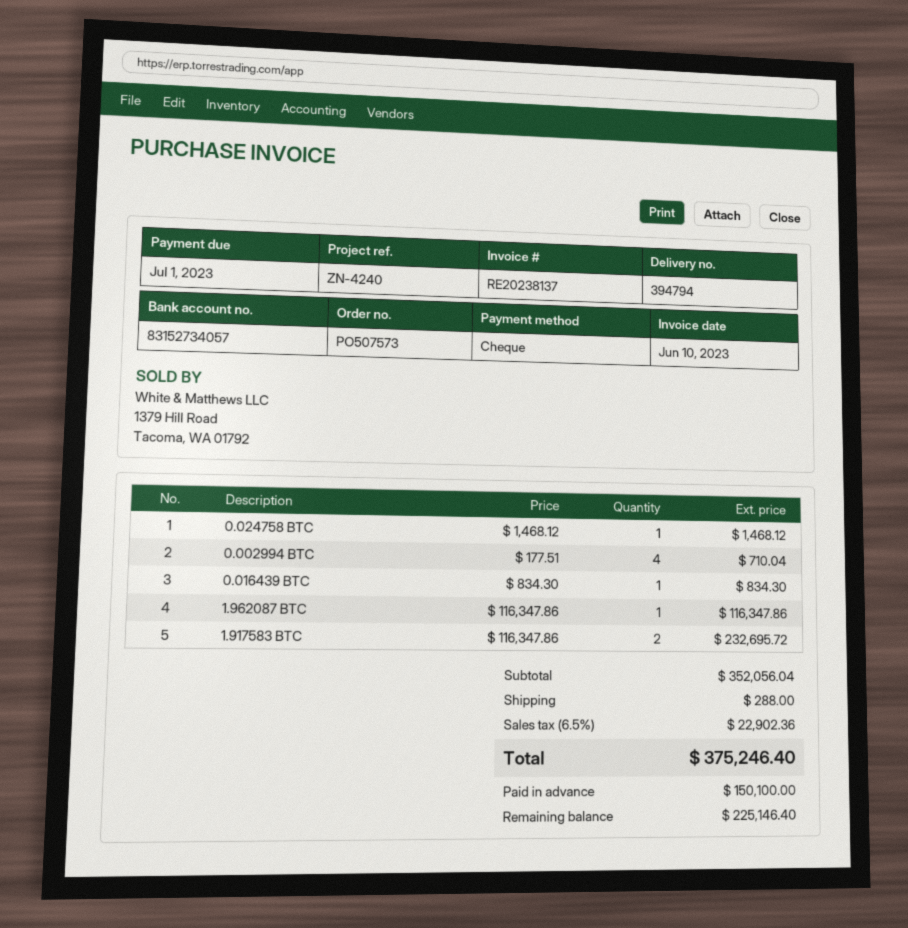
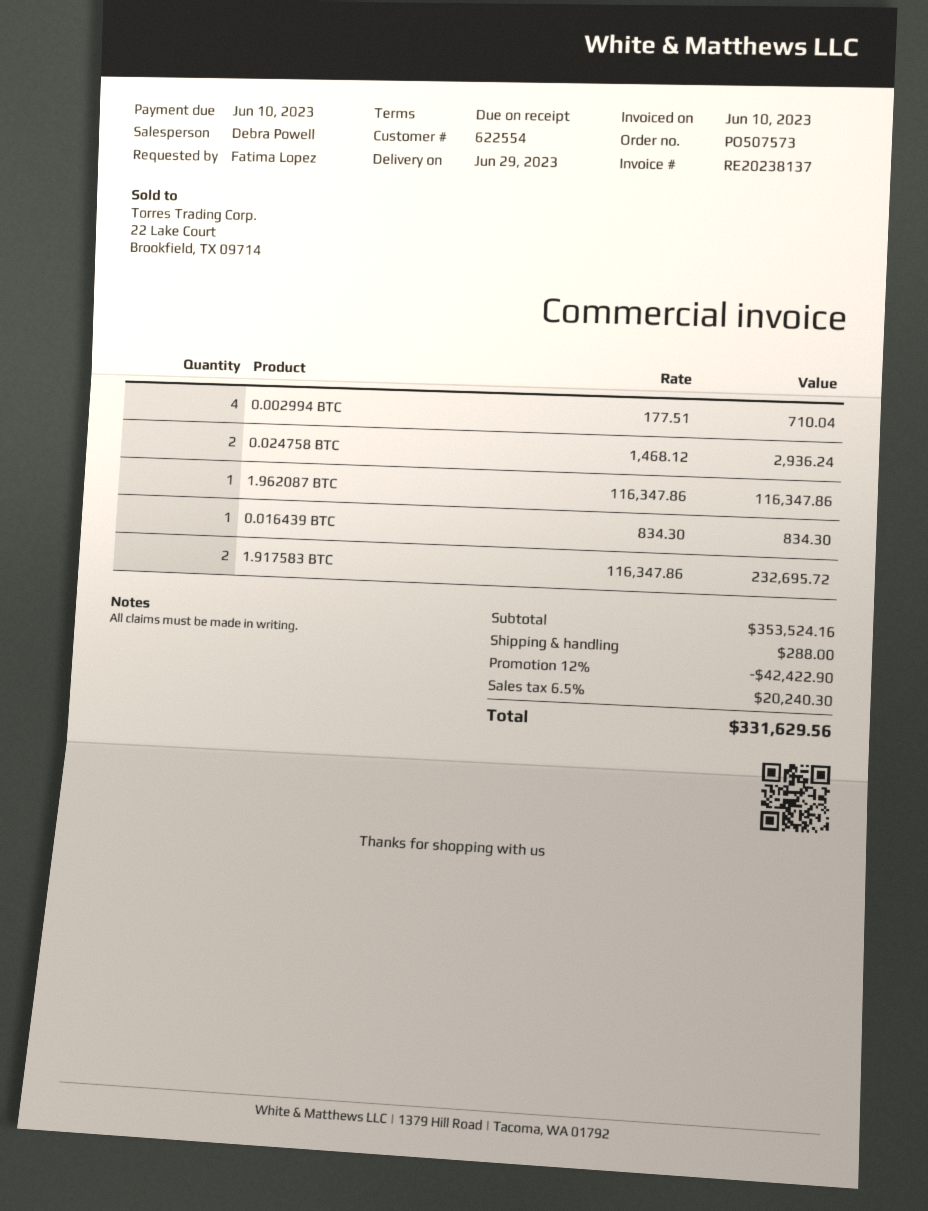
due date: 2023-07-01 -> 2023-06-10
0.024758 BTC: 1 x 1468.12 = 1468.12 -> 2 x 1468.12 = 2936.24
subtotal: 352056.04 -> 353524.16
discount: none -> 12% = 42422.90
tax: 6.5% = 22902.36 -> 6.5% = 20240.30
total: 375246.40 -> 331629.56

